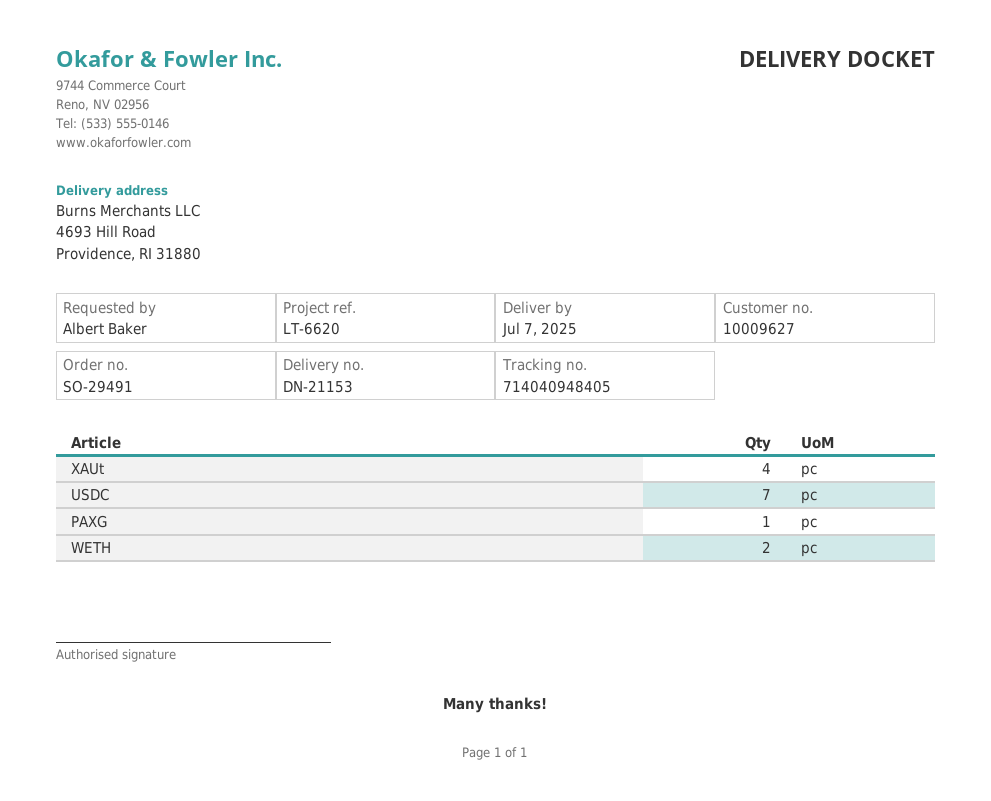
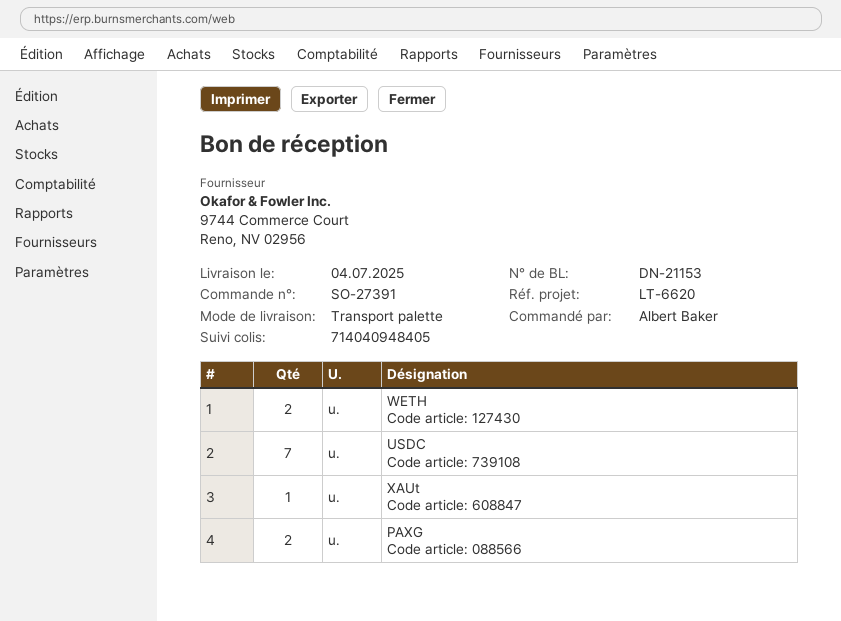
order number: SO-29491 -> SO-27391
delivery date: 2025-07-07 -> 2025-07-04
XAUt: 4 -> 1
PAXG: 1 -> 2

